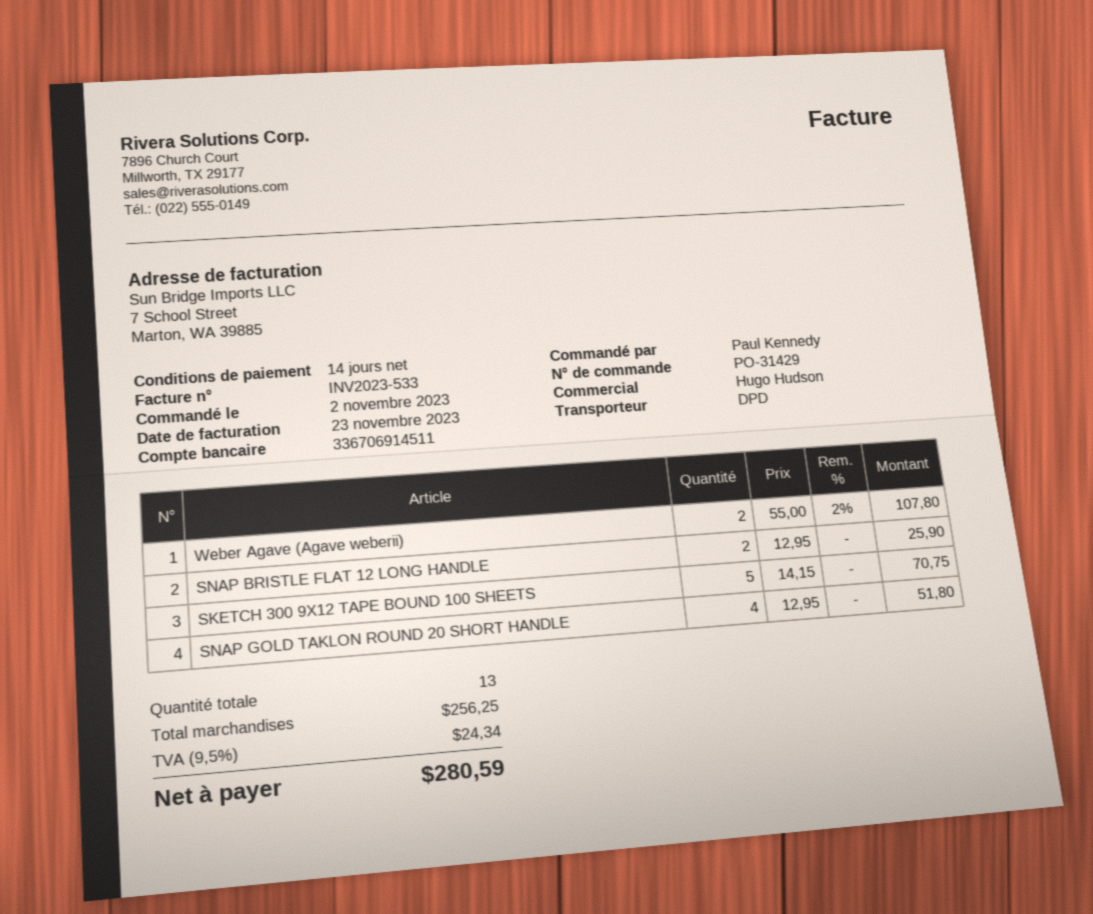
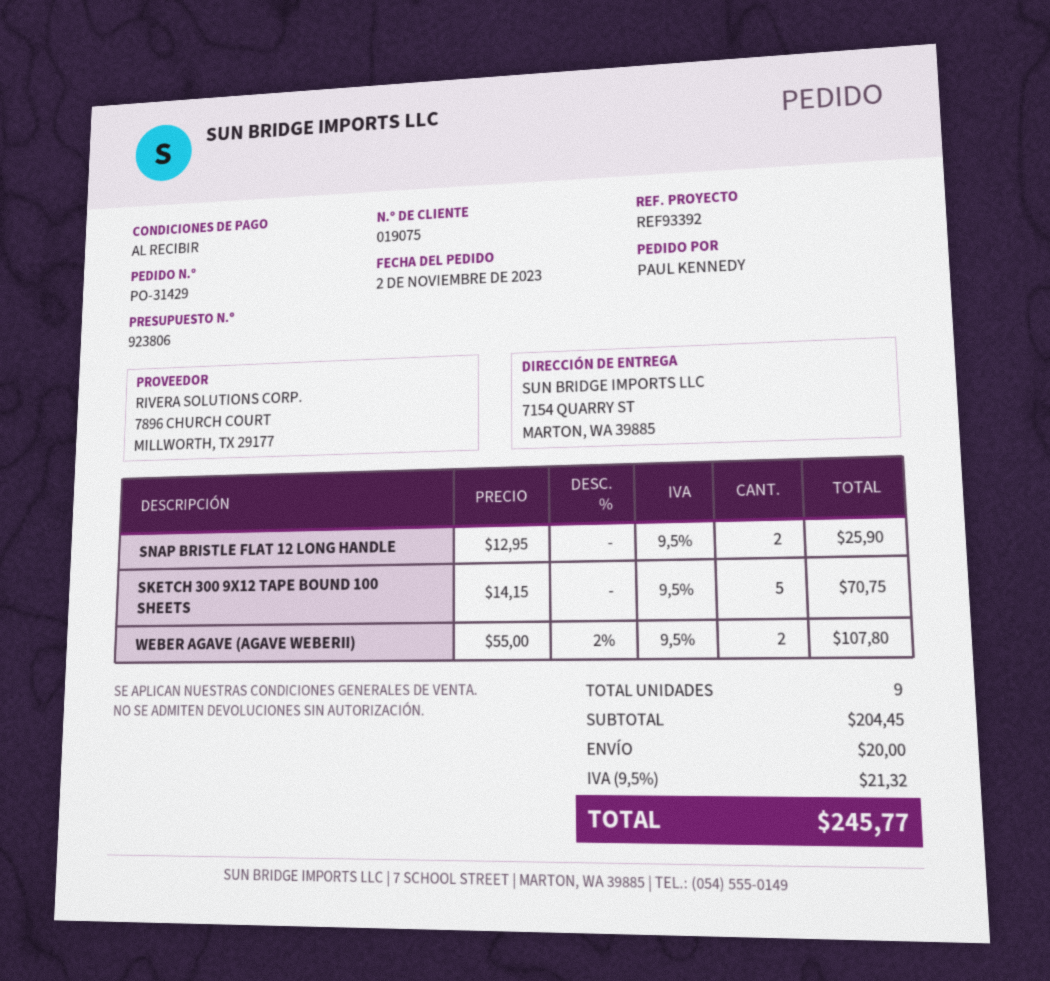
payment terms: 14 days -> on receipt
SNAP GOLD TAKLON ROUND 20 SHORT HANDLE: 4 x 12.95 = 51.80 -> none
total quantity: 13 -> 9
subtotal: 256.25 -> 204.45
shipping: none -> 20.00
tax: 9.5% = 24.34 -> 9.5% = 21.32
total: 280.59 -> 245.77

